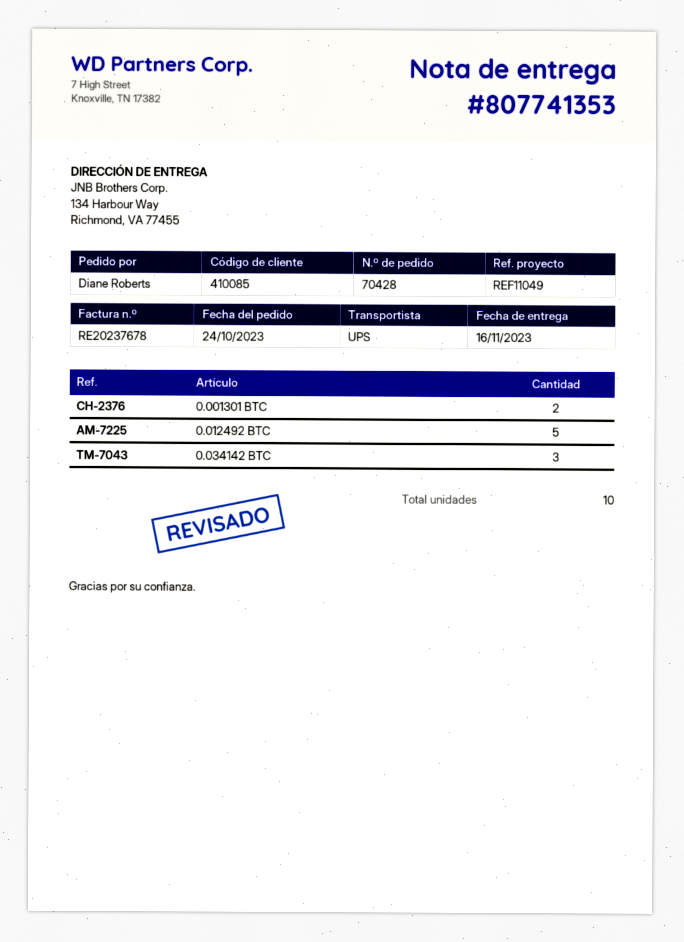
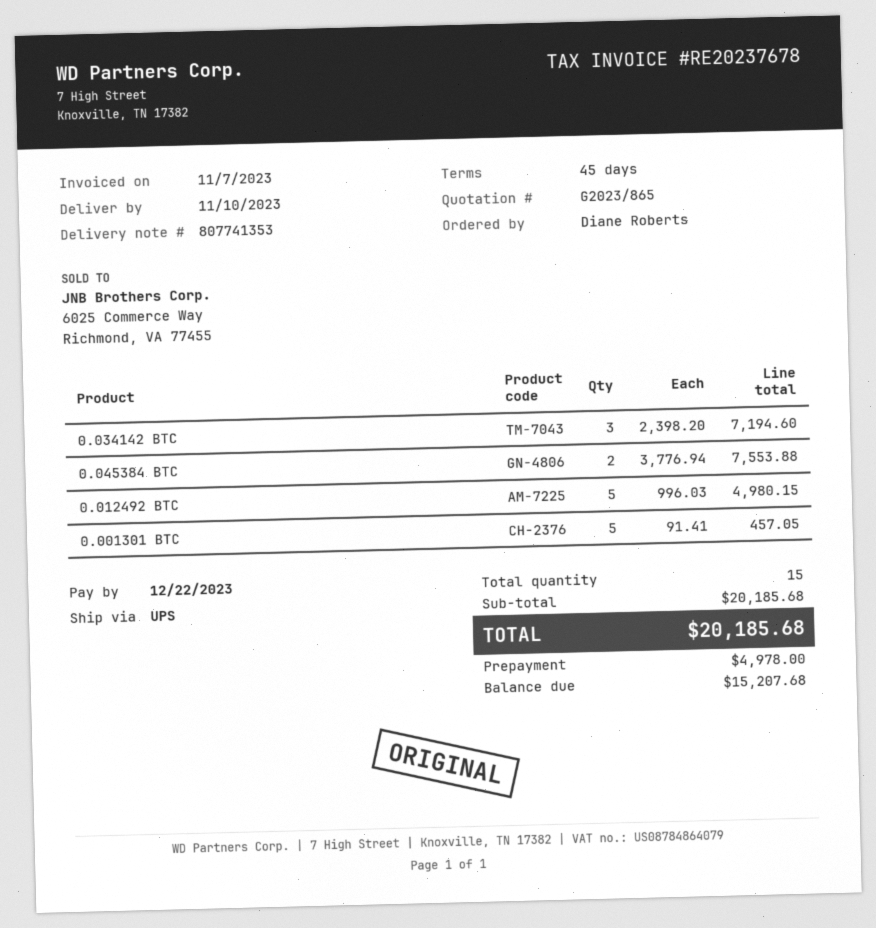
delivery date: 2023-11-16 -> 2023-11-10
0.001301 BTC: 2 -> 5
0.045384 BTC: none -> 2
total quantity: 10 -> 15

